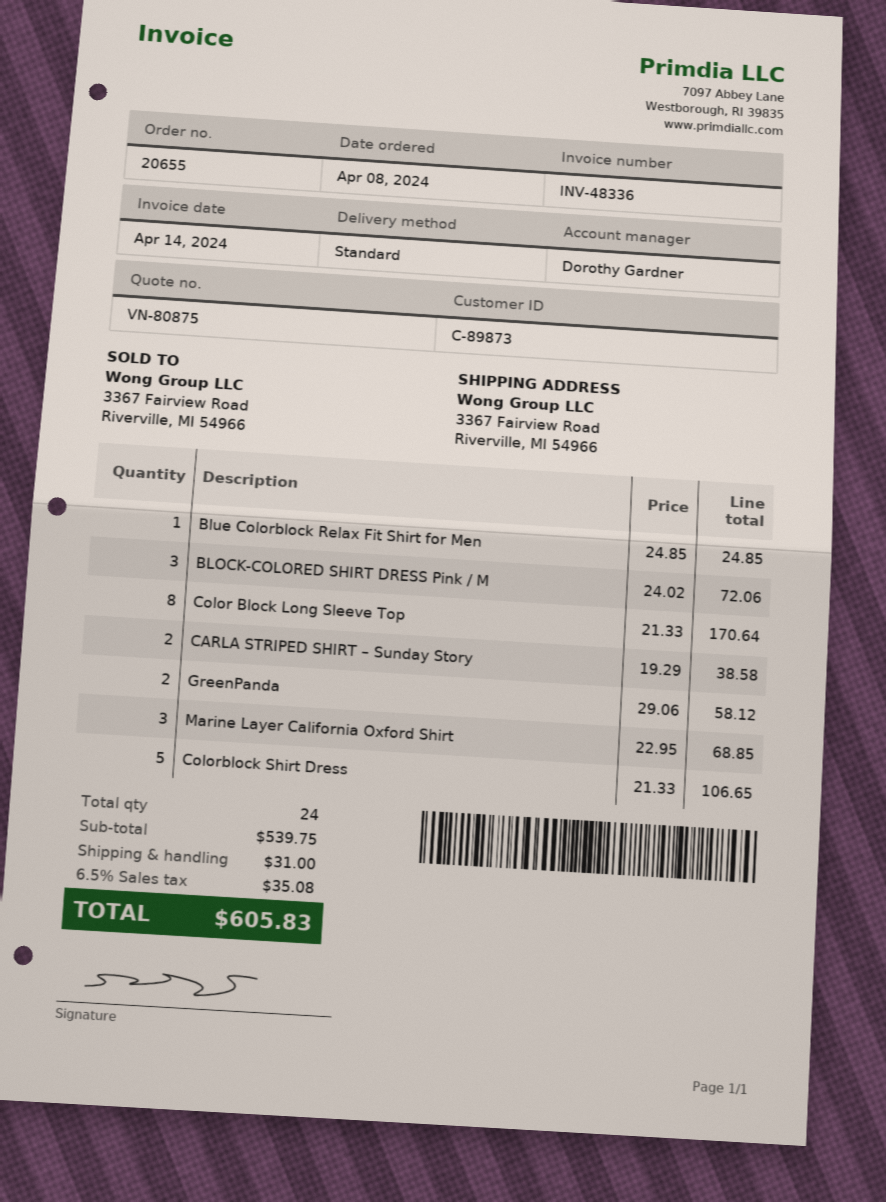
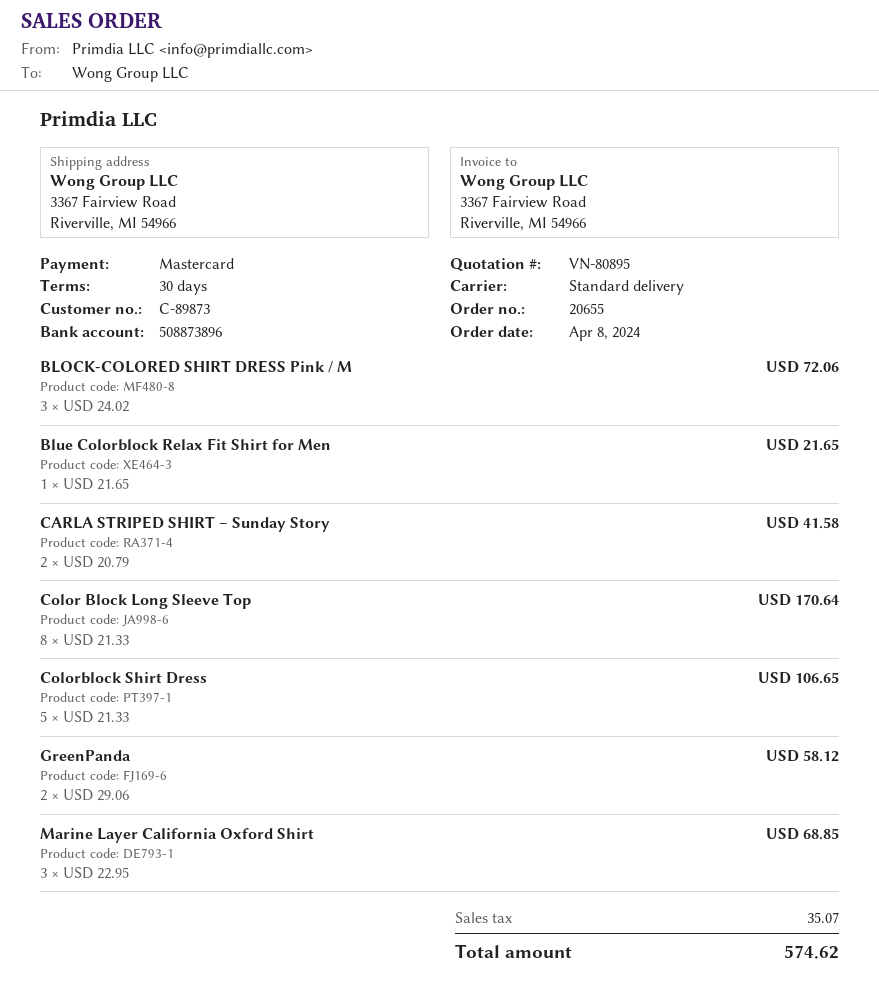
quote number: VN-80875 -> VN-80895
Blue Colorblock Relax Fit Shirt for Men: 1 x 24.85 = 24.85 -> 1 x 21.65 = 21.65
CARLA STRIPED SHIRT – Sunday Story: 2 x 19.29 = 38.58 -> 2 x 20.79 = 41.58
shipping: 31.00 -> none
tax: 35.08 -> 35.07
total: 605.83 -> 574.62

